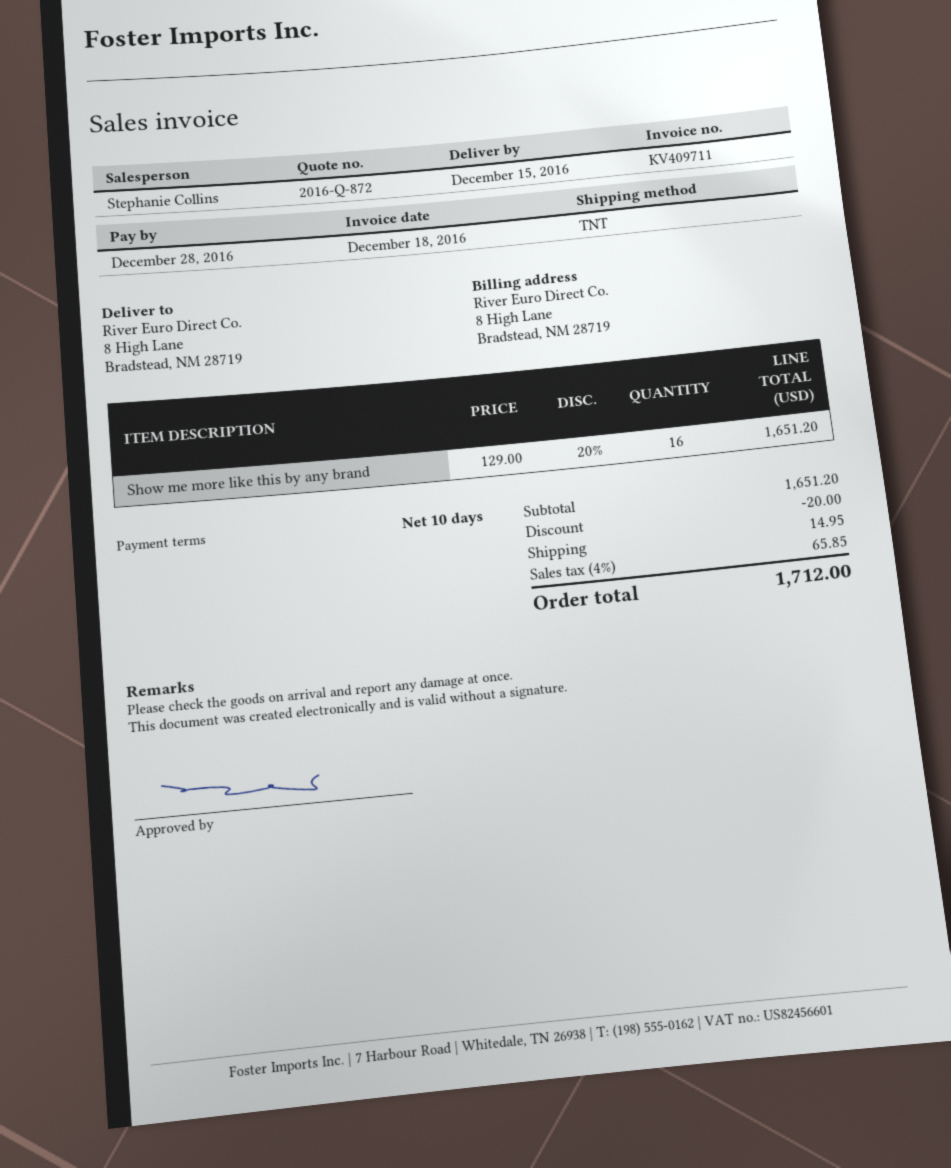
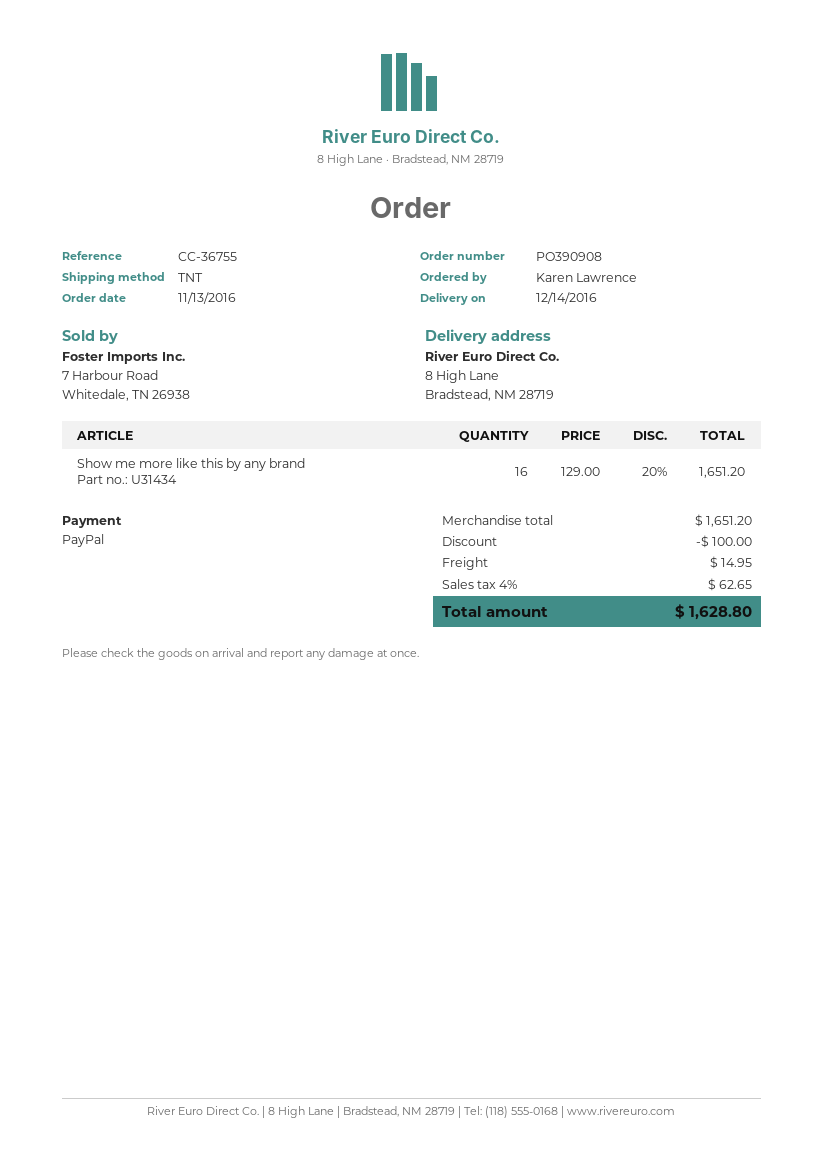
delivery date: 2016-12-15 -> 2016-12-14
discount: 20.00 -> 100.00
tax: 4% = 65.85 -> 4% = 62.65
total: 1712.00 -> 1628.80

